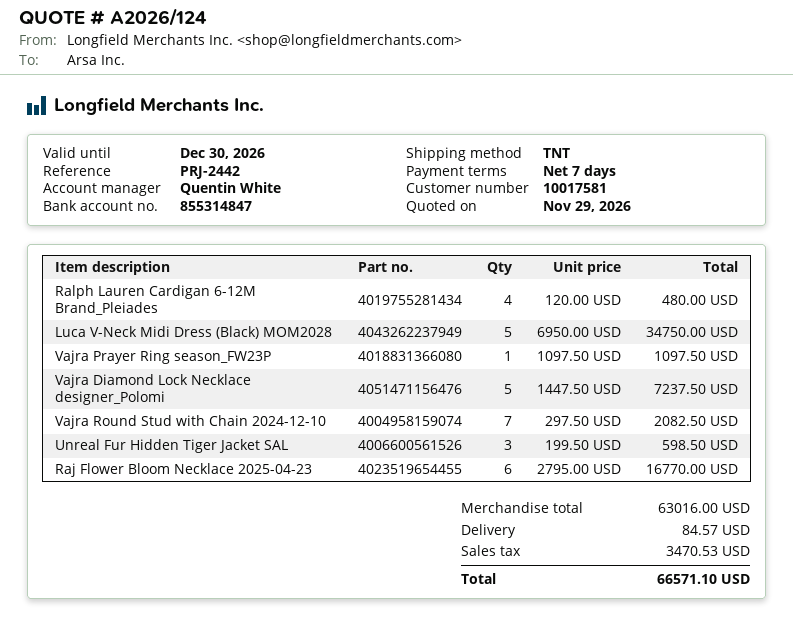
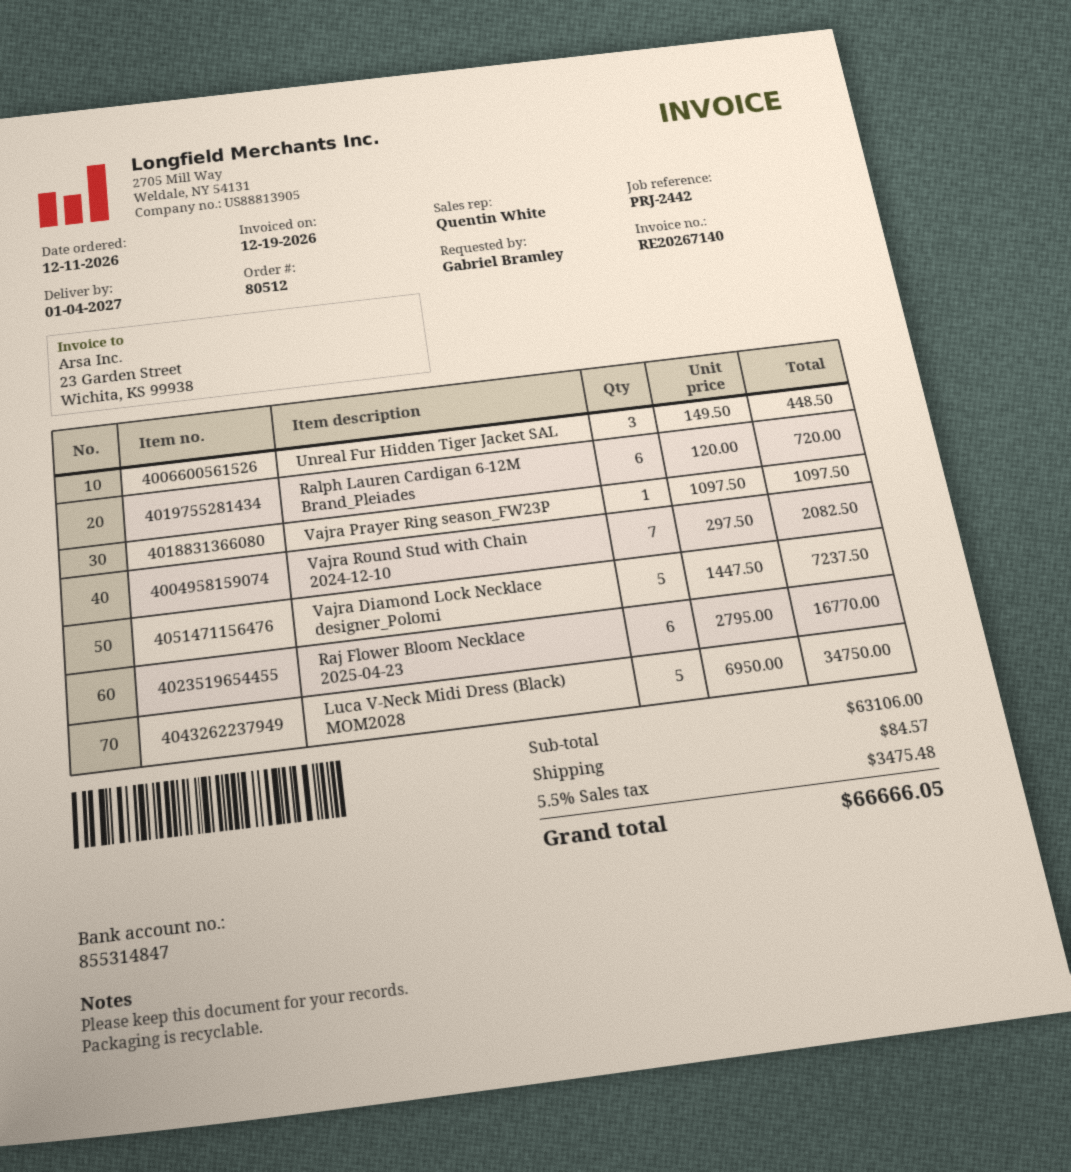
Ralph Lauren Cardigan 6-12M Brand_Pleiades: 4 x 120.00 = 480.00 -> 6 x 120.00 = 720.00
Unreal Fur Hidden Tiger Jacket SAL: 3 x 199.50 = 598.50 -> 3 x 149.50 = 448.50
subtotal: 63016.00 -> 63106.00
tax: 3470.53 -> 3475.48
total: 66571.10 -> 66666.05

